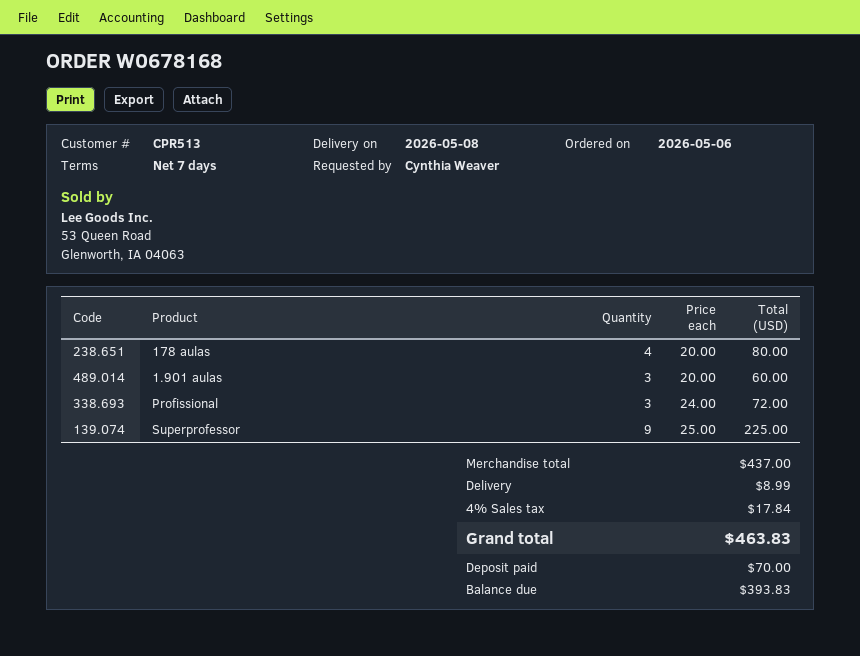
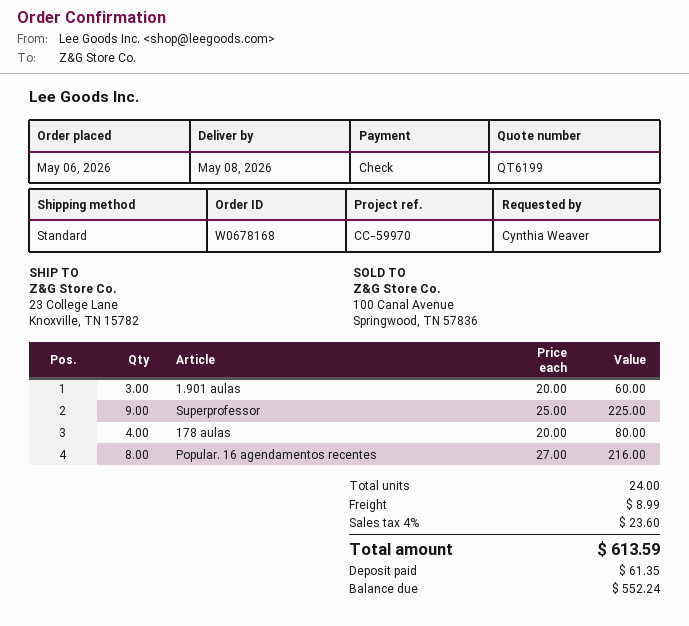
Profissional: 3 x 24.00 = 72.00 -> none
Popular. 16 agendamentos recentes: none -> 8 x 27.00 = 216.00
tax: 4% = 17.84 -> 4% = 23.60
total: 463.83 -> 613.59
deposit: 70.00 -> 61.35
balance: 393.83 -> 552.24

